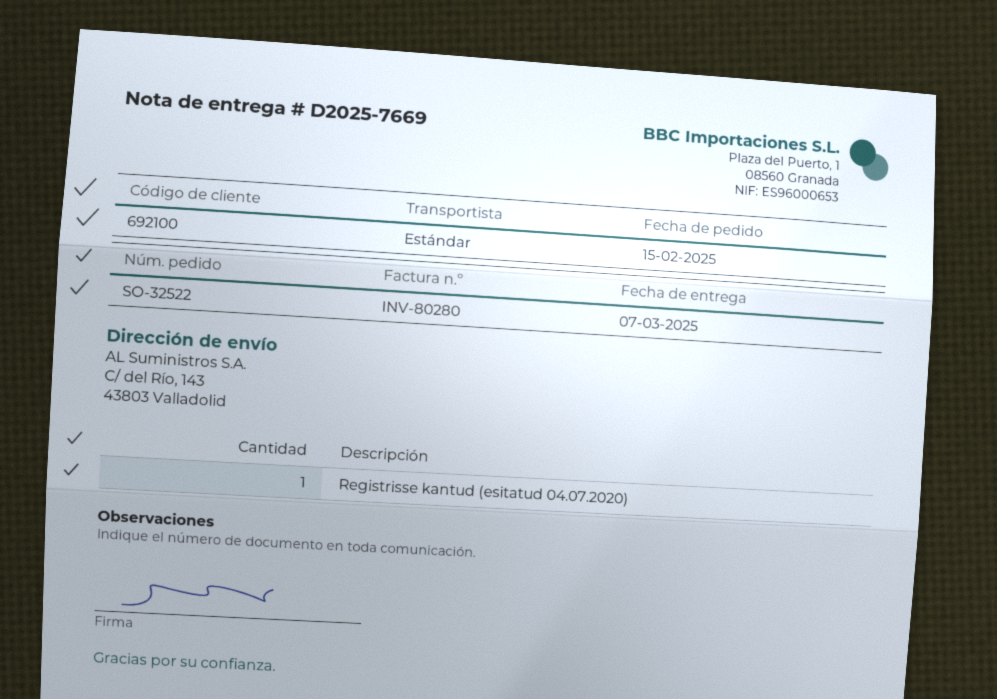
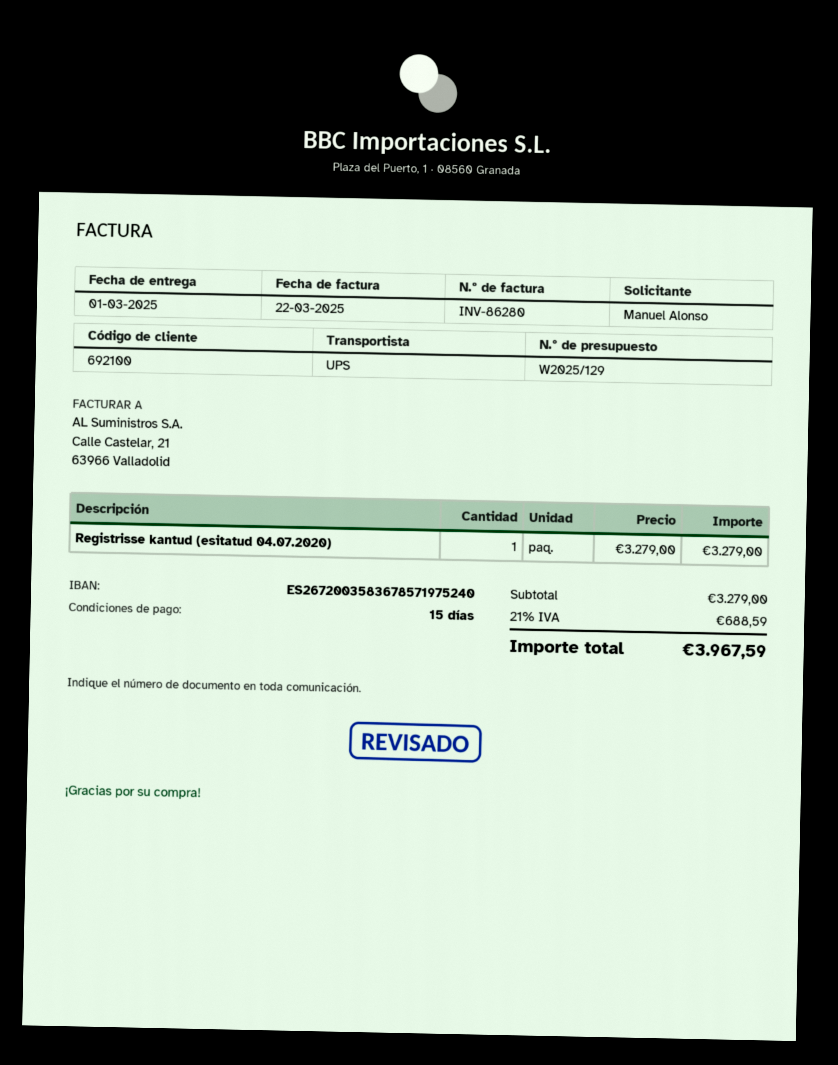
delivery date: 2025-03-07 -> 2025-03-01
invoice number: INV-80280 -> INV-86280
shipping method: standard -> UPS

